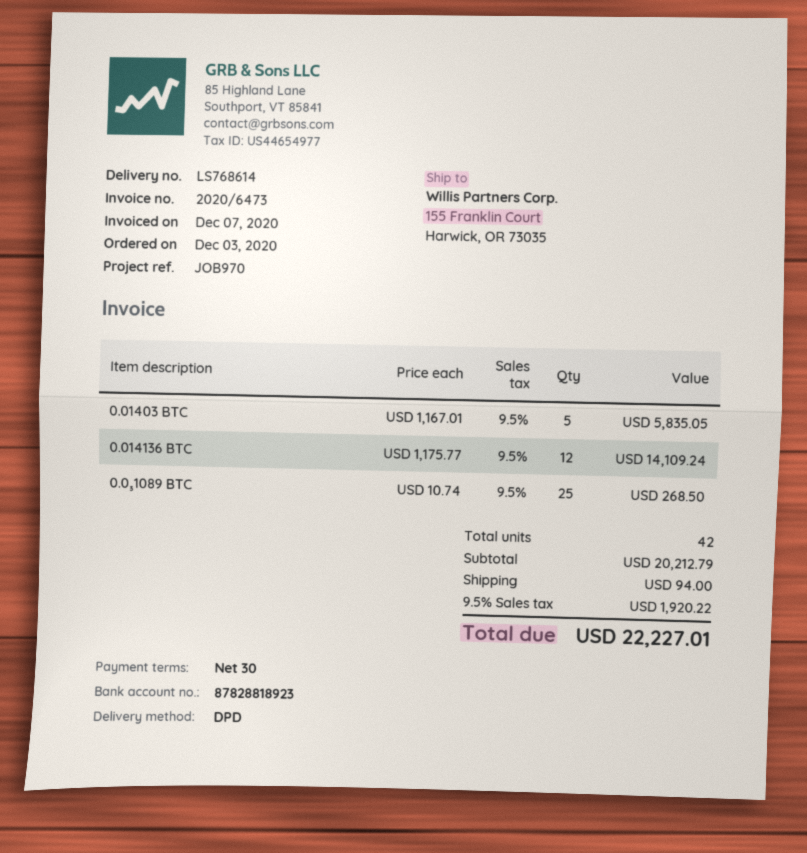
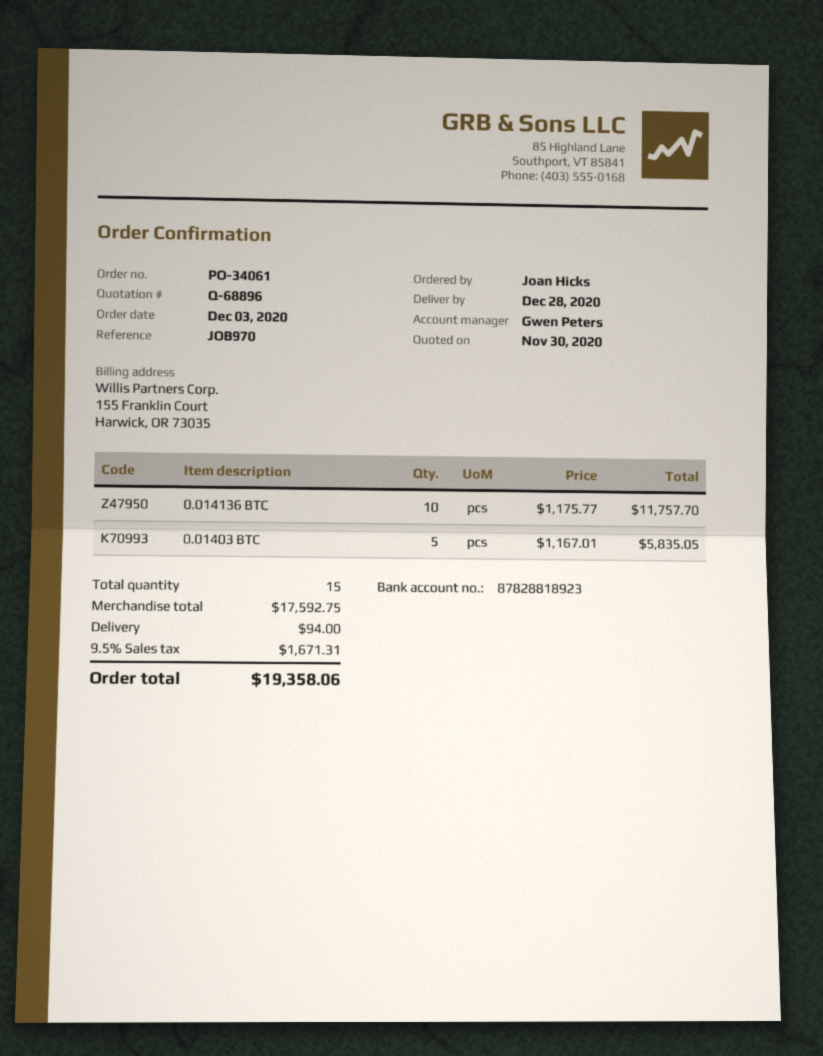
0.014136 BTC: 12 x 1175.77 = 14109.24 -> 10 x 1175.77 = 11757.70
0.0₃1089 BTC: 25 x 10.74 = 268.50 -> none
total quantity: 42 -> 15
subtotal: 20212.79 -> 17592.75
tax: 9.5% = 1920.22 -> 9.5% = 1671.31
total: 22227.01 -> 19358.06

